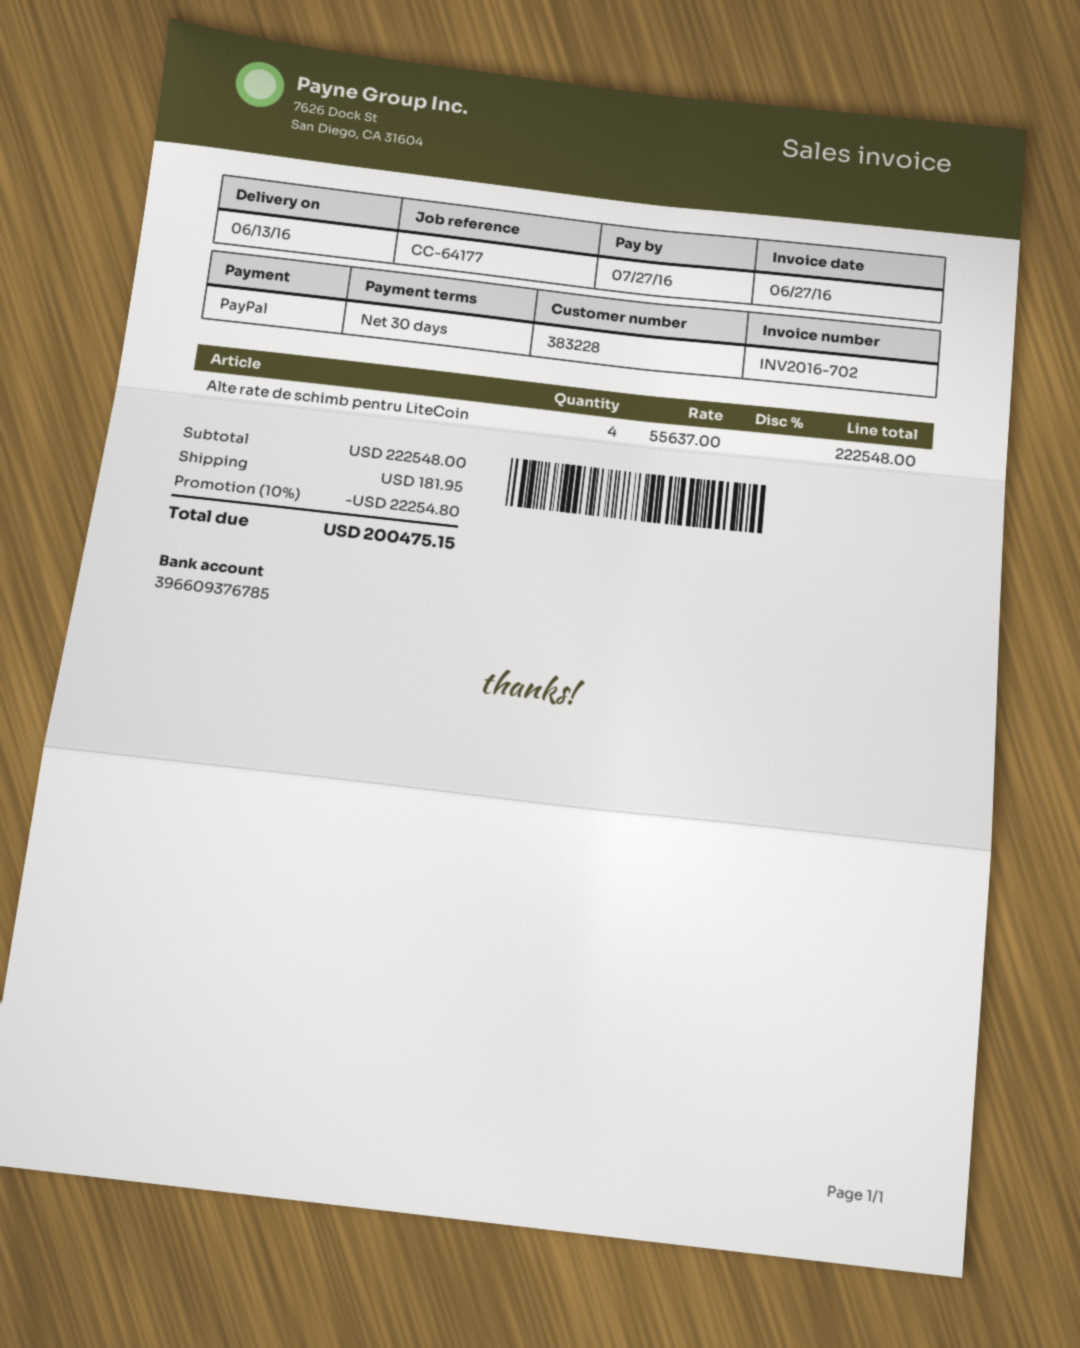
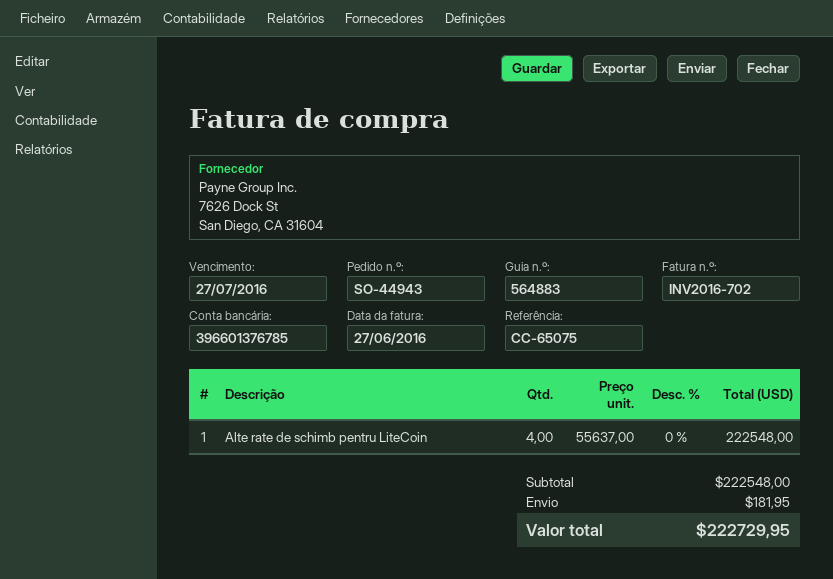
reference: CC-64177 -> CC-65075
bank account: 396609376785 -> 396601376785
discount: 10% = 22254.80 -> none
total: 200475.15 -> 222729.95

